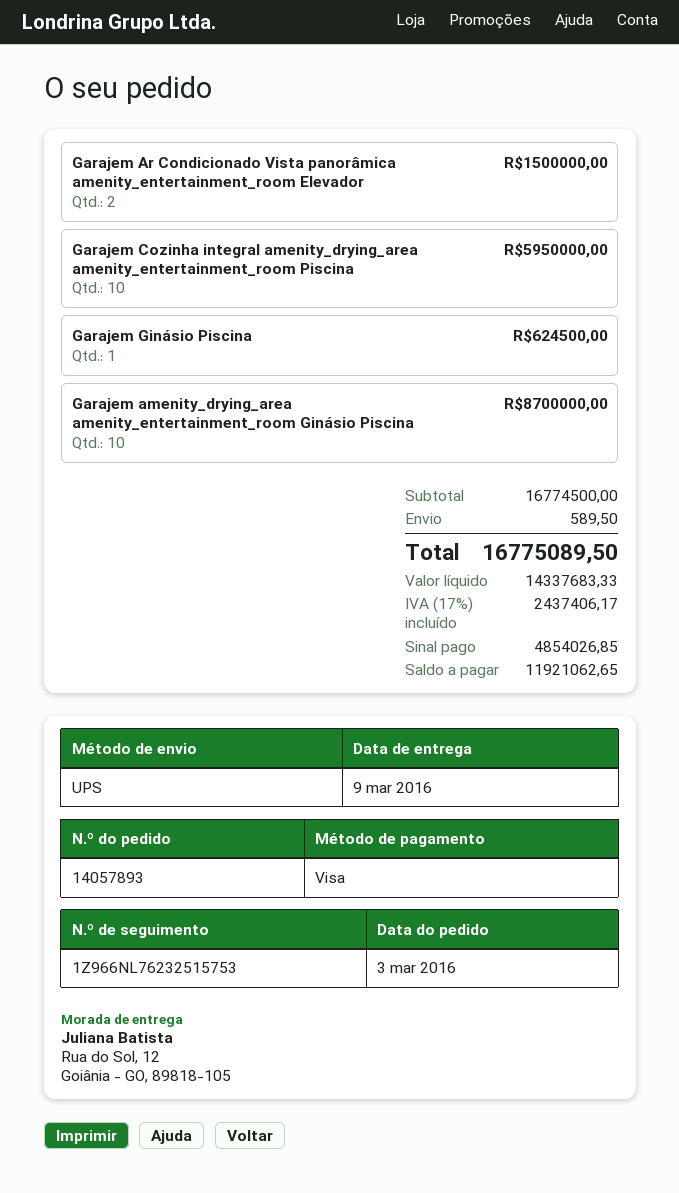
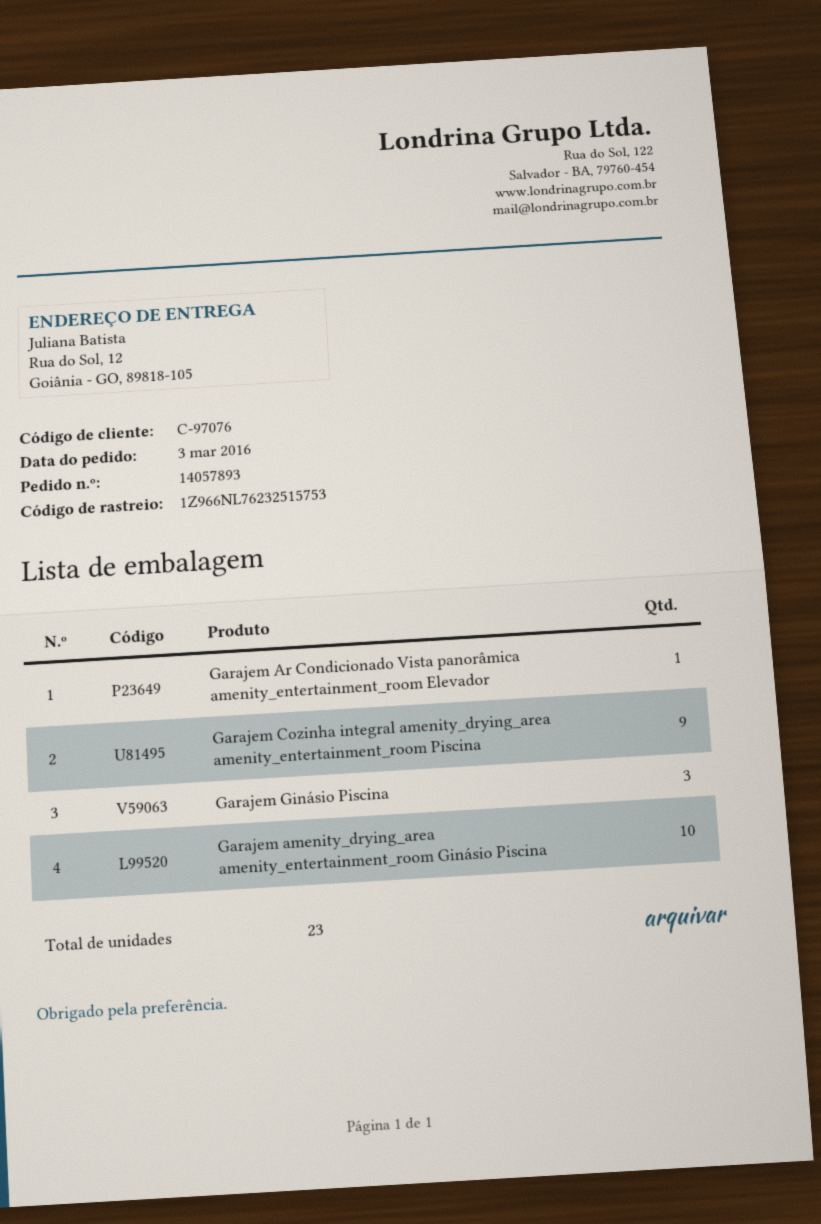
Garajem Ar Condicionado Vista panorâmica amenity_entertainment_room Elevador: 2 -> 1
Garajem Cozinha integral amenity_drying_area amenity_entertainment_room Piscina: 10 -> 9
Garajem Ginásio Piscina: 1 -> 3

